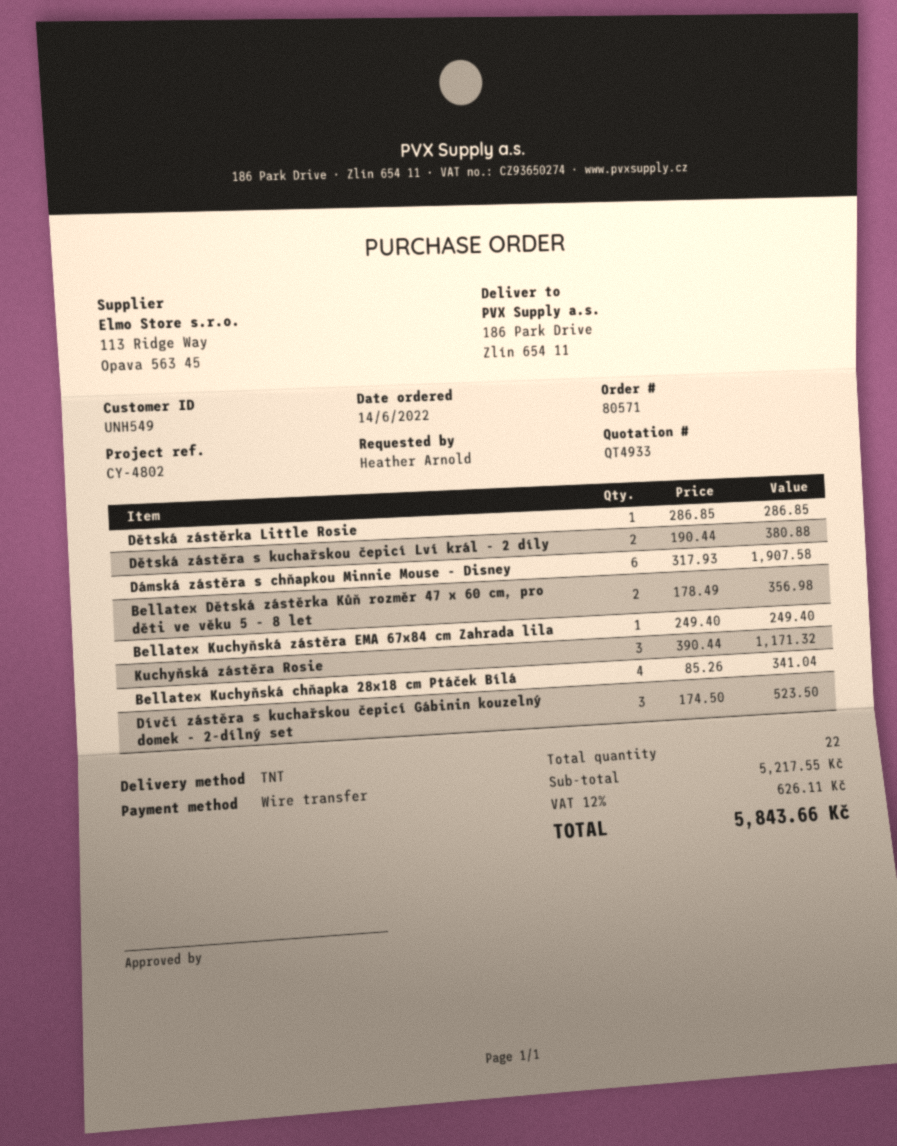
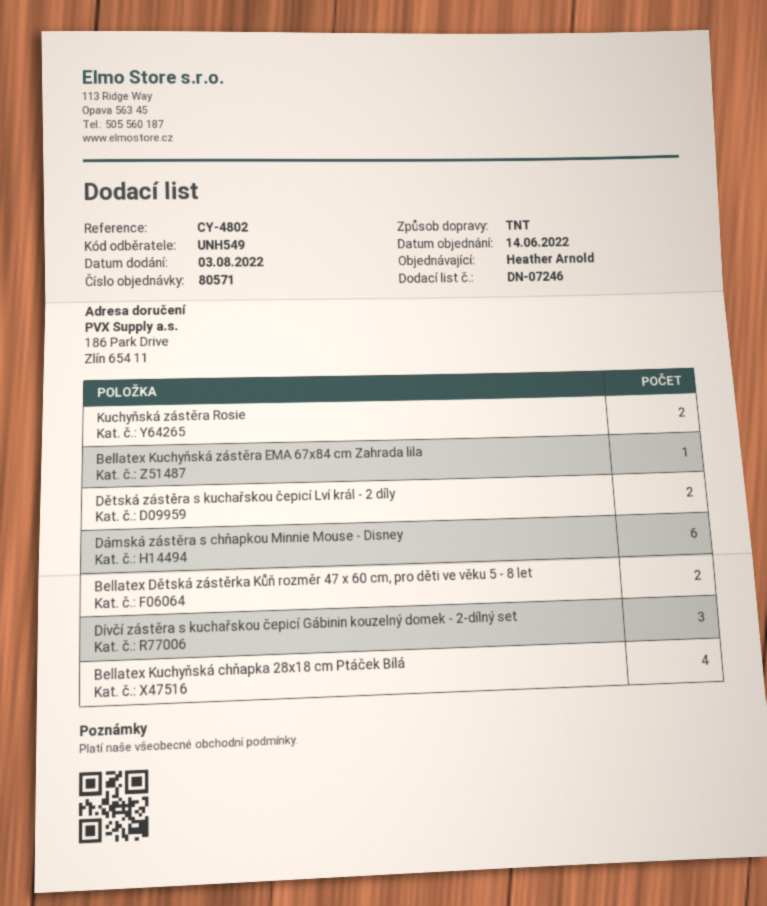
Dětská zástěrka Little Rosie: 1 -> none
Kuchyňská zástěra Rosie: 3 -> 2

